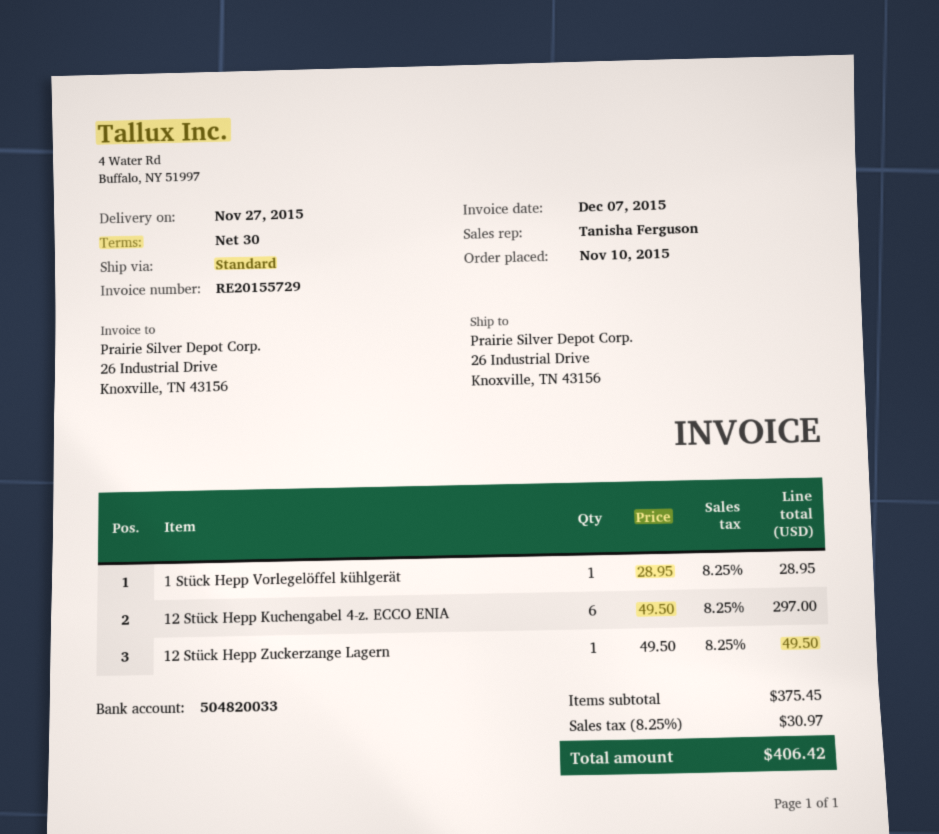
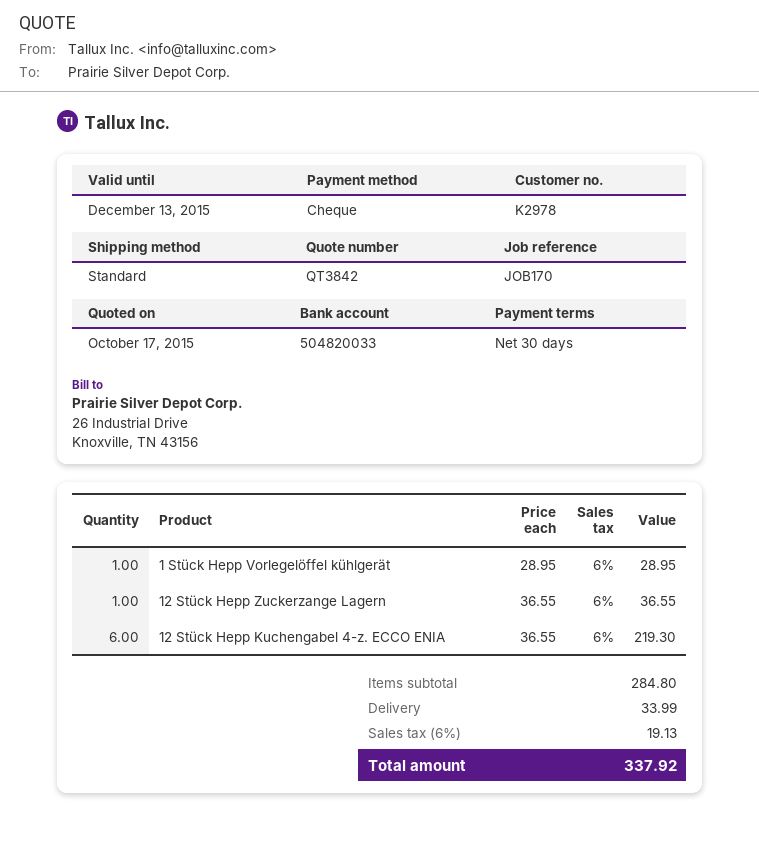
12 Stück Hepp Kuchengabel 4-z. ECCO ENIA: 6 x 49.50 = 297.00 -> 6 x 36.55 = 219.30
12 Stück Hepp Zuckerzange Lagern: 1 x 49.50 = 49.50 -> 1 x 36.55 = 36.55
subtotal: 375.45 -> 284.80
shipping: none -> 33.99
tax: 8.25% = 30.97 -> 6% = 19.13
total: 406.42 -> 337.92

